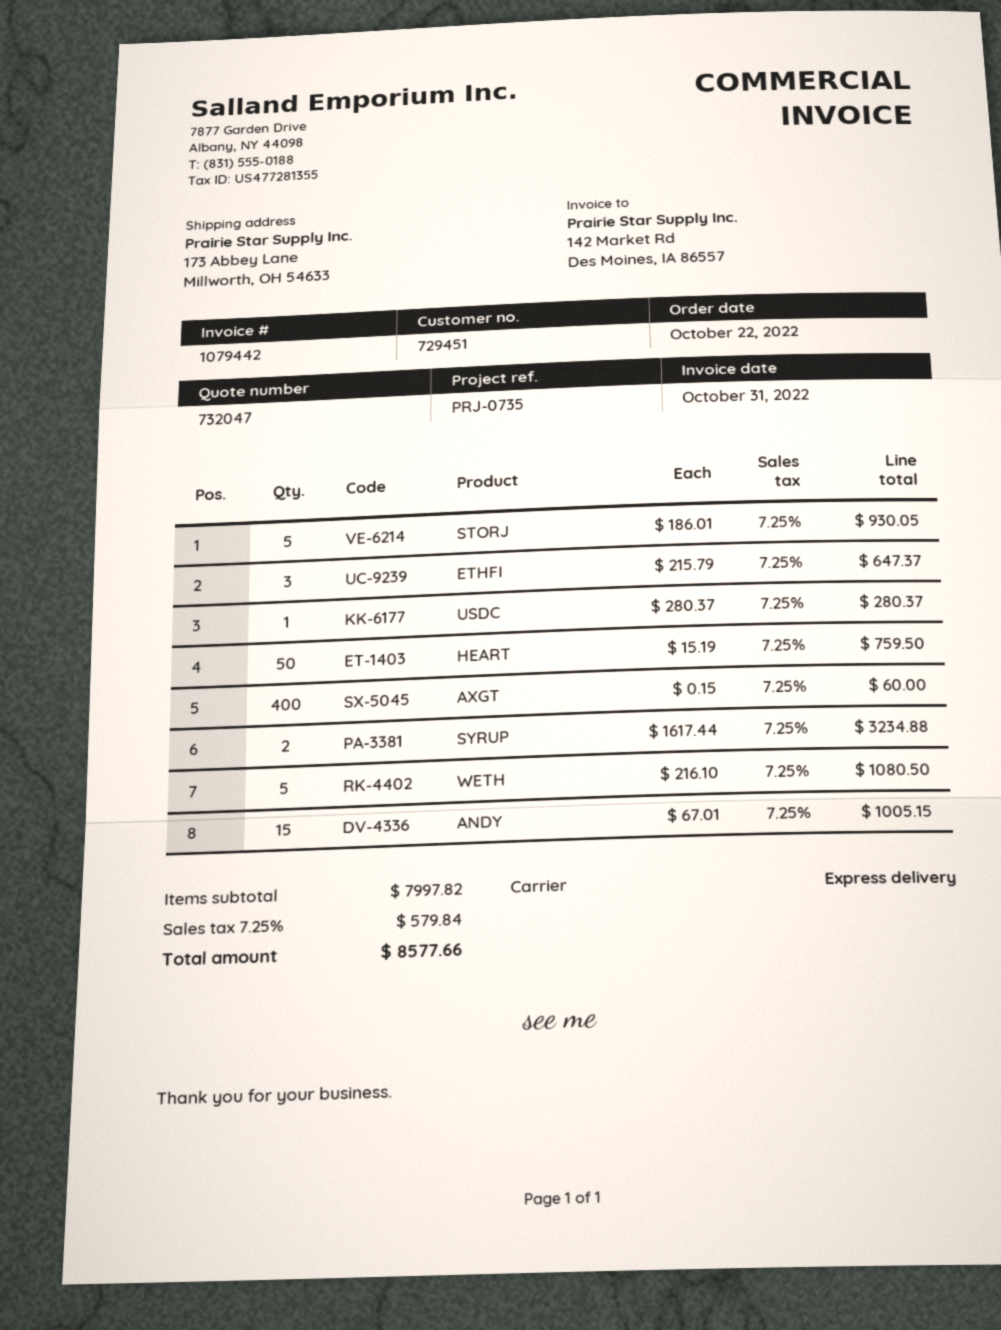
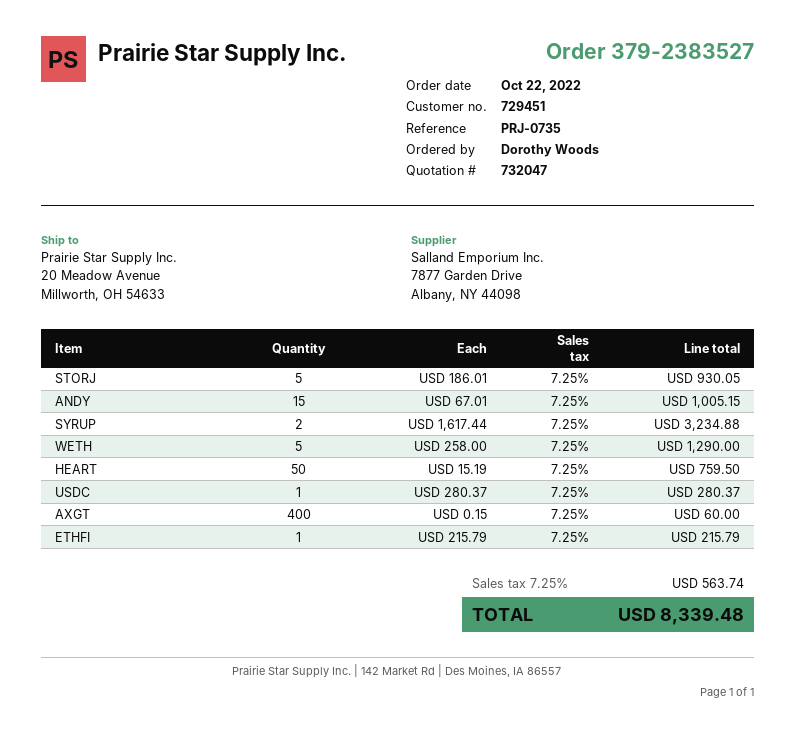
ship to: 173 Abbey Lane, Millworth, OH 54633 -> 20 Meadow Avenue, Millworth, OH 54633
ETHFI: 3 x 215.79 = 647.37 -> 1 x 215.79 = 215.79
WETH: 5 x 216.10 = 1080.50 -> 5 x 258.00 = 1290.00
tax: 7.25% = 579.84 -> 7.25% = 563.74
total: 8577.66 -> 8339.48

